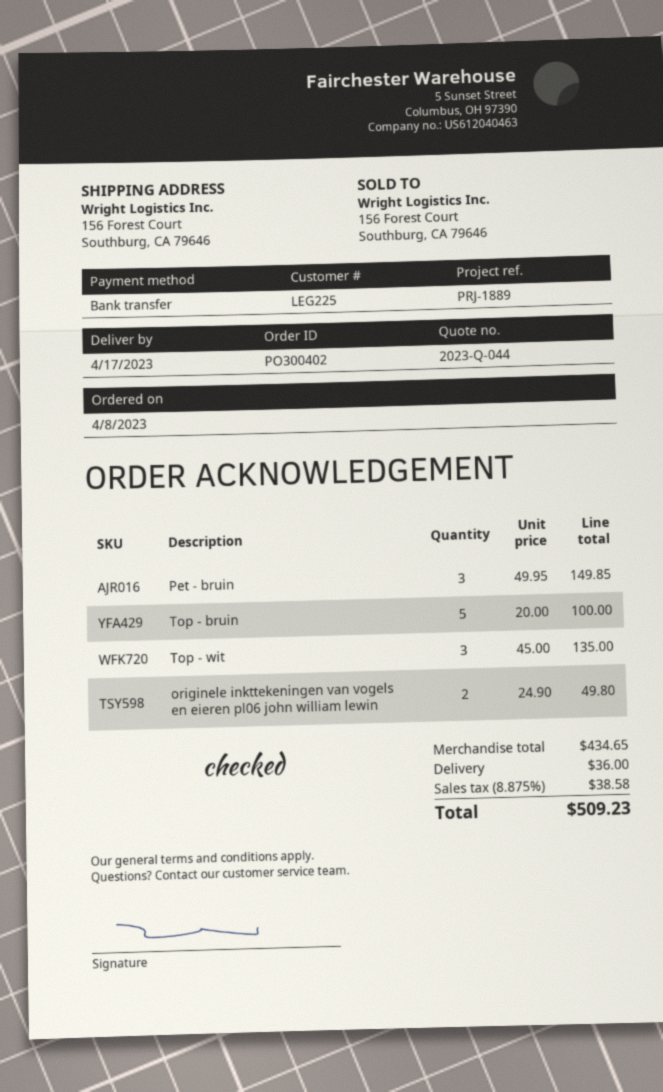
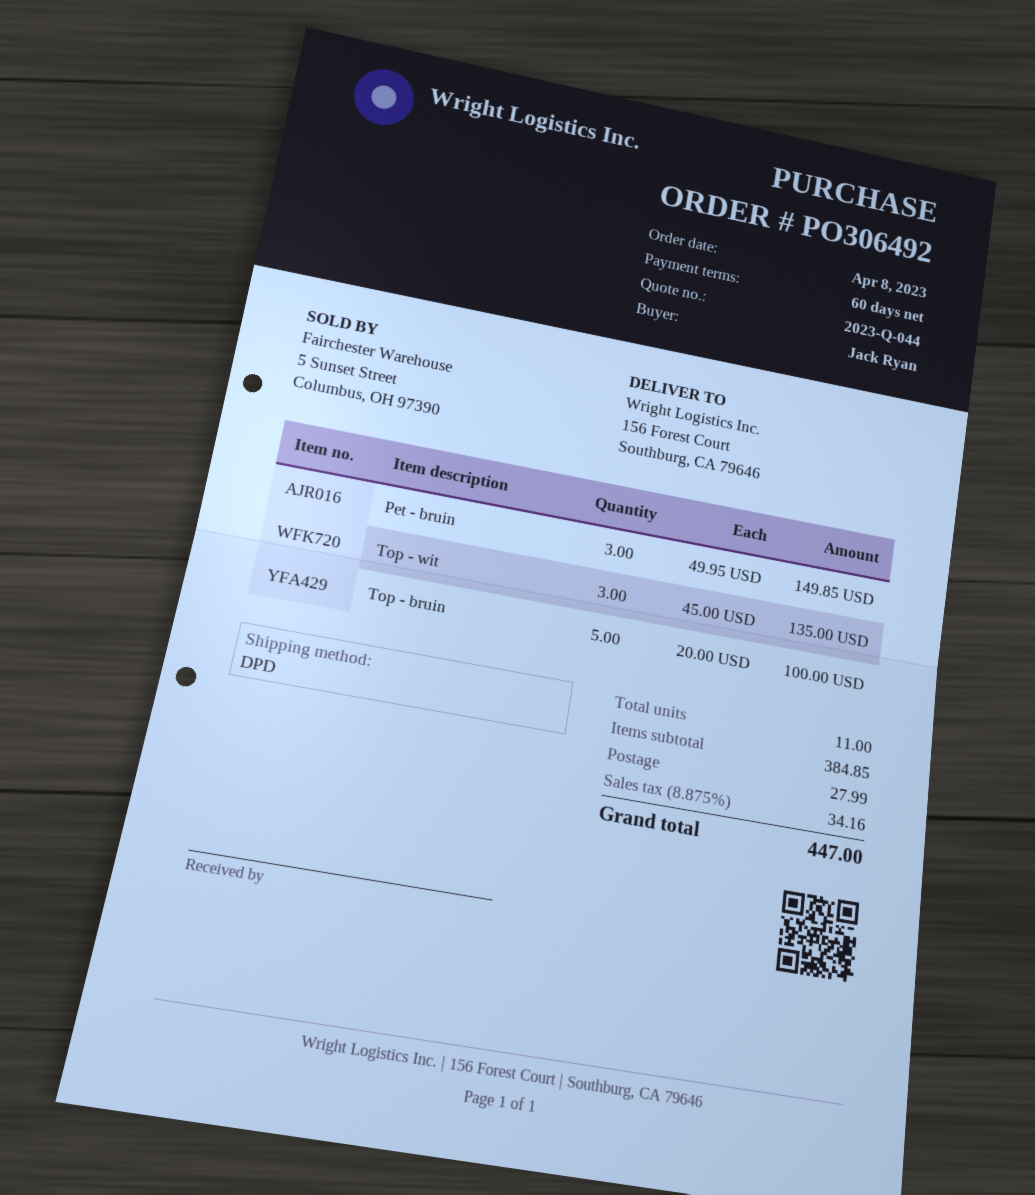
order number: PO300402 -> PO306492
originele inkttekeningen van vogels en eieren pl06 john william lewin: 2 x 24.90 = 49.80 -> none
subtotal: 434.65 -> 384.85
shipping: 36.00 -> 27.99
tax: 8.875% = 38.58 -> 8.875% = 34.16
total: 509.23 -> 447.00

